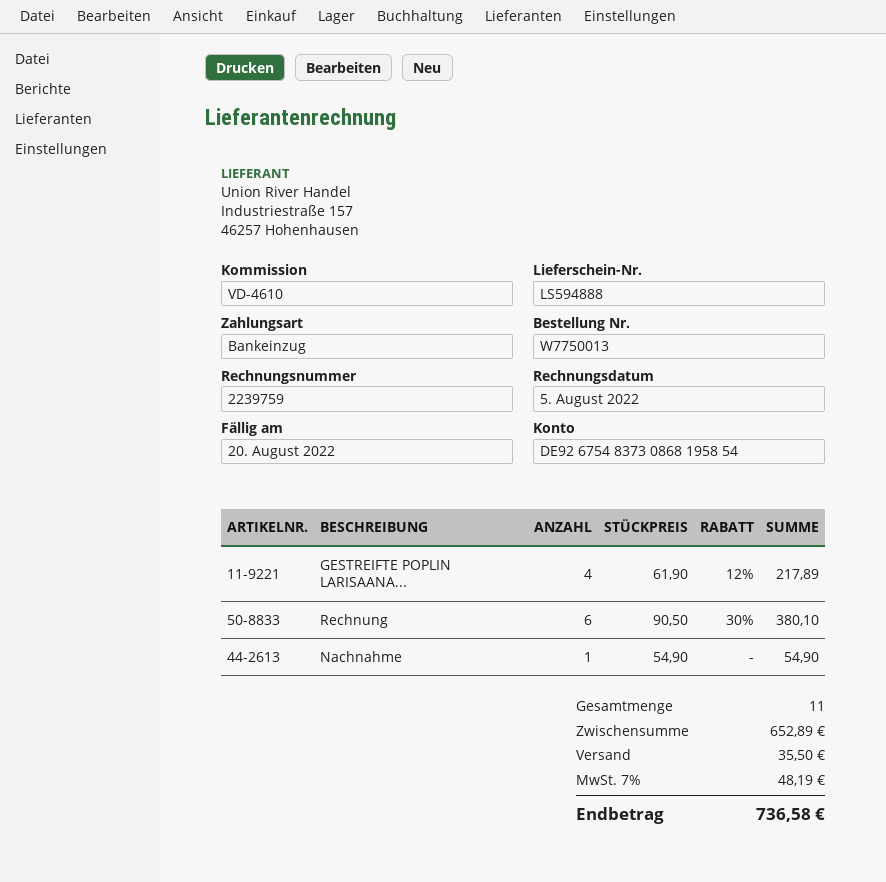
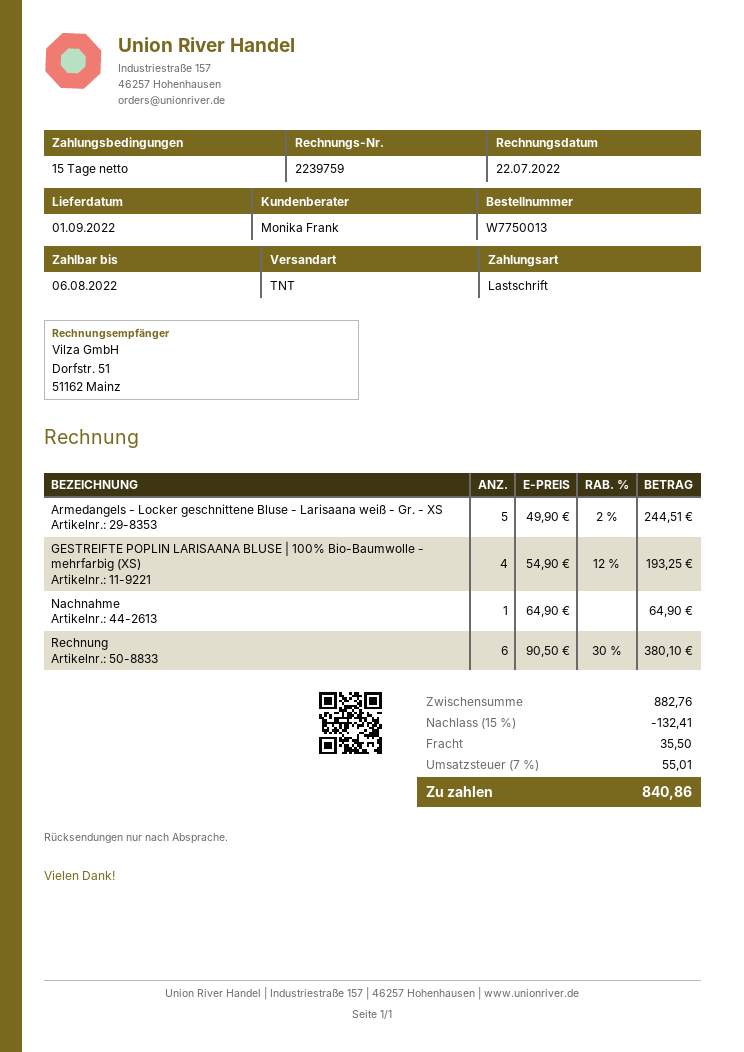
invoice date: 2022-08-05 -> 2022-07-22
due date: 2022-08-20 -> 2022-08-06
GESTREIFTE POPLIN LARISAANA...: 4 x 61.90 - 12% = 217.89 -> 4 x 54.90 - 12% = 193.25
Nachnahme: 1 x 54.90 = 54.90 -> 1 x 64.90 = 64.90
Armedangels - Locker geschnittene Bluse - Larisaana weiß - Gr. - XS: none -> 5 x 49.90 - 2% = 244.51
subtotal: 652.89 -> 882.76
discount: none -> 15% = 132.41
tax: 7% = 48.19 -> 7% = 55.01
total: 736.58 -> 840.86

